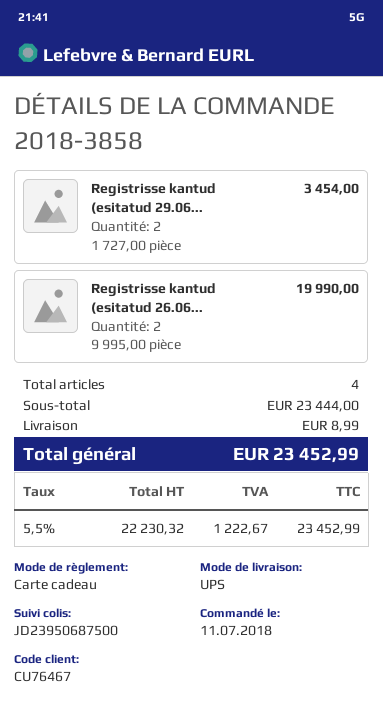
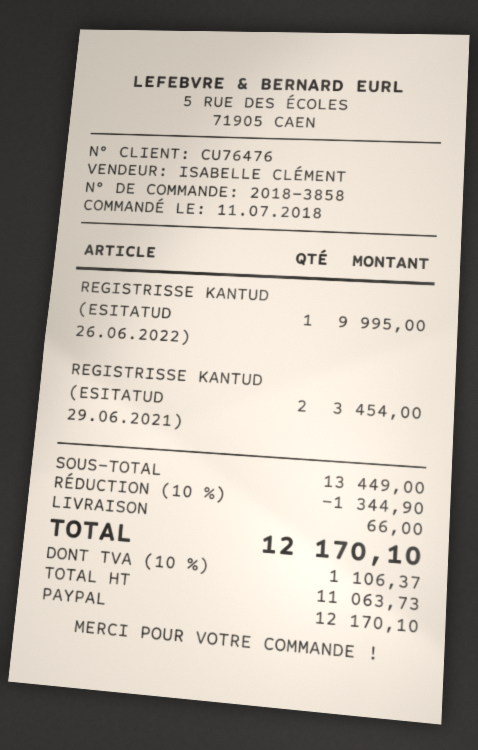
customer number: CU76467 -> CU76476
payment method: gift card -> PayPal
Registrisse kantud (esitatud 26.06...: 2 for 19990.00 -> 1 for 9995.00
subtotal: 23444.00 -> 13449.00
discount: none -> 10% = 1344.90
shipping: 8.99 -> 66.00
net: 22230.32 -> 11063.73
tax: 5.5% = 1222.67 -> 10% = 1106.37
total: 23452.99 -> 12170.10

